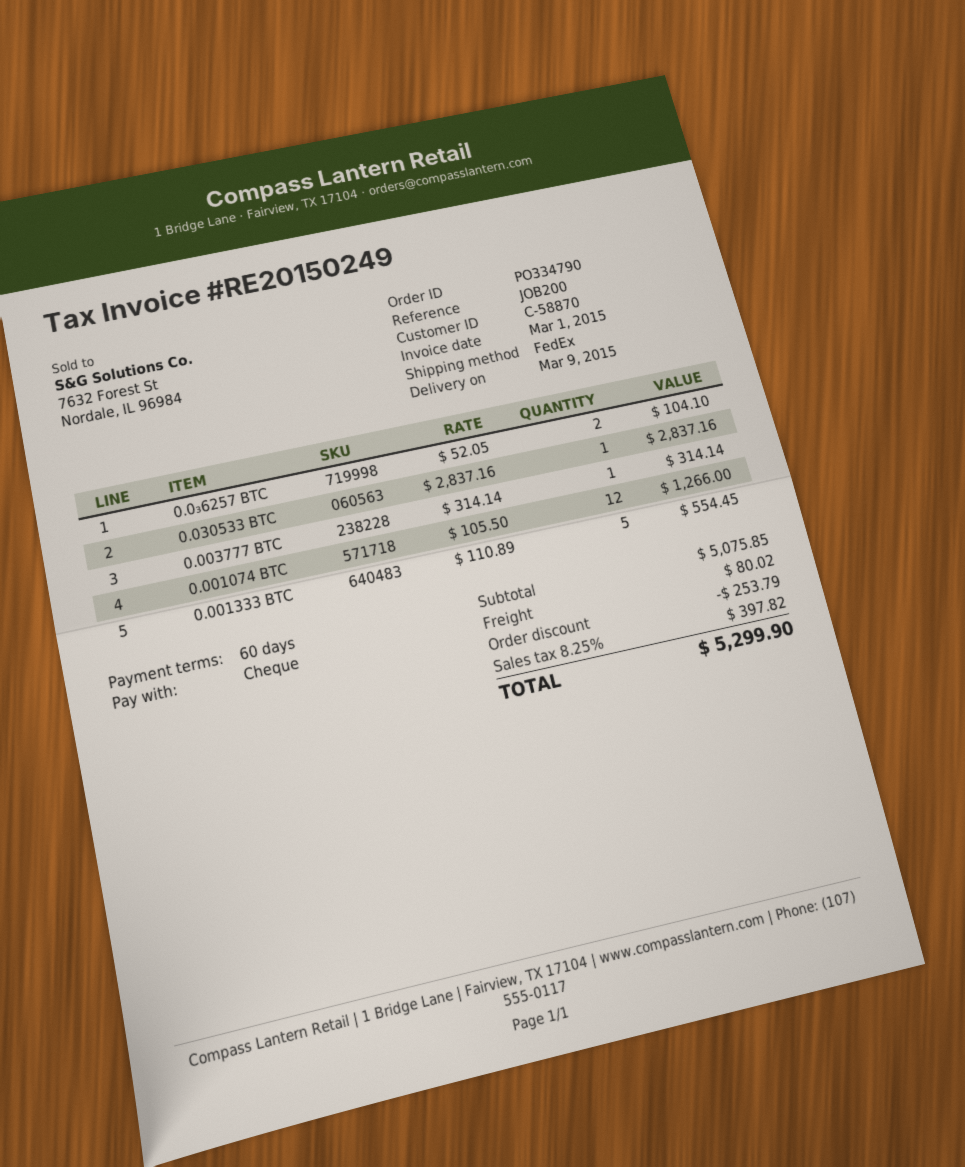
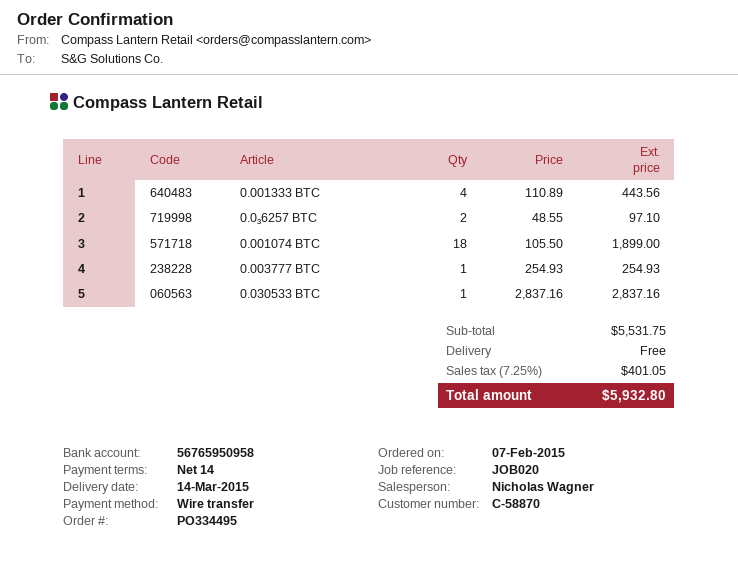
order number: PO334790 -> PO334495
delivery date: 2015-03-09 -> 2015-03-14
payment terms: 60 days -> 14 days
reference: JOB200 -> JOB020
payment method: cheque -> bank transfer
0.0₃6257 BTC: 2 x 52.05 = 104.10 -> 2 x 48.55 = 97.10
0.003777 BTC: 1 x 314.14 = 314.14 -> 1 x 254.93 = 254.93
0.001074 BTC: 12 x 105.50 = 1266.00 -> 18 x 105.50 = 1899.00
0.001333 BTC: 5 x 110.89 = 554.45 -> 4 x 110.89 = 443.56
subtotal: 5075.85 -> 5531.75
discount: 253.79 -> none
shipping: 80.02 -> 0.00
tax: 8.25% = 397.82 -> 7.25% = 401.05
total: 5299.90 -> 5932.80

